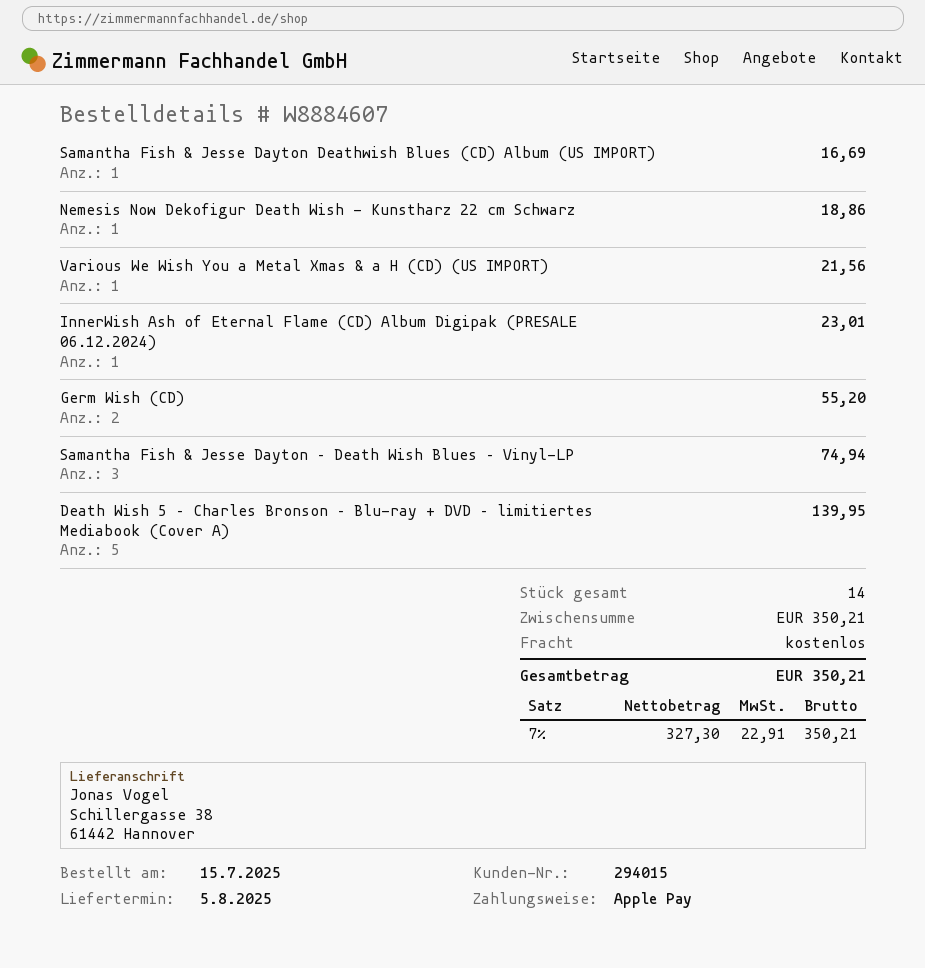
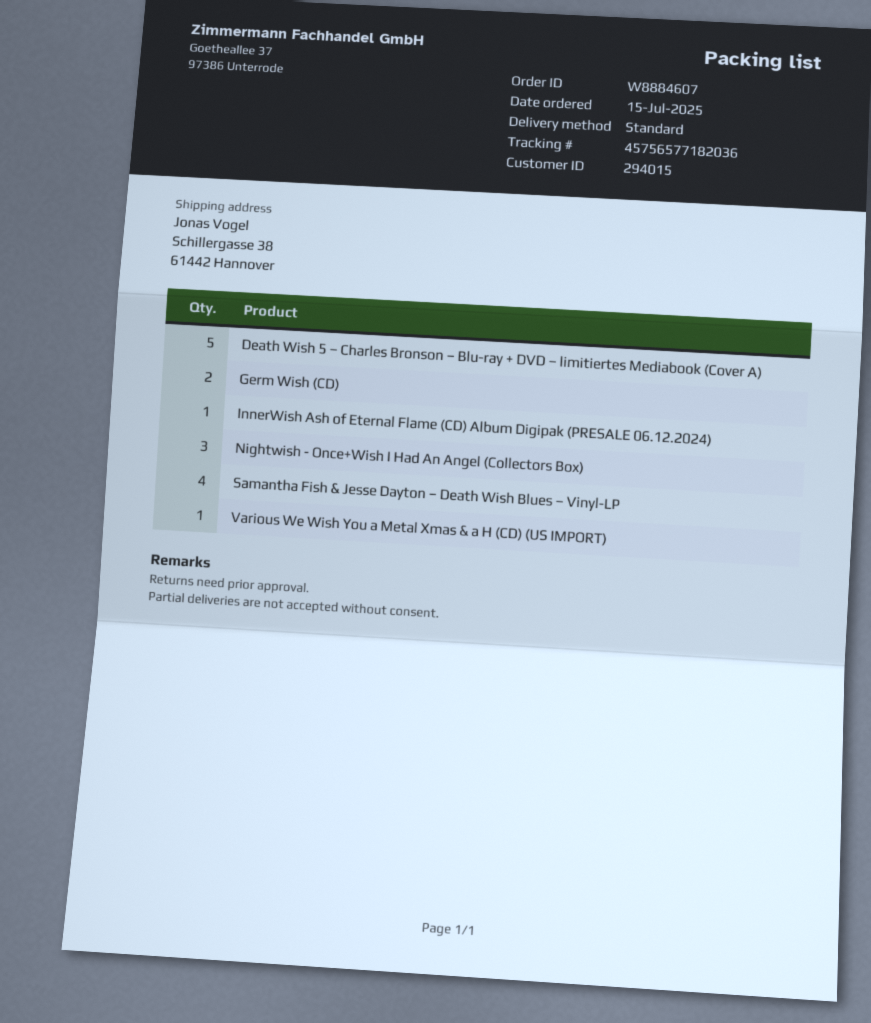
Samantha Fish & Jesse Dayton Deathwish Blues (CD) Album (US IMPORT): 1 -> none
Nemesis Now Dekofigur Death Wish - Kunstharz 22 cm Schwarz: 1 -> none
Samantha Fish & Jesse Dayton – Death Wish Blues – Vinyl-LP: 3 -> 4
Nightwish - Once+Wish I Had An Angel (Collectors Box): none -> 3

